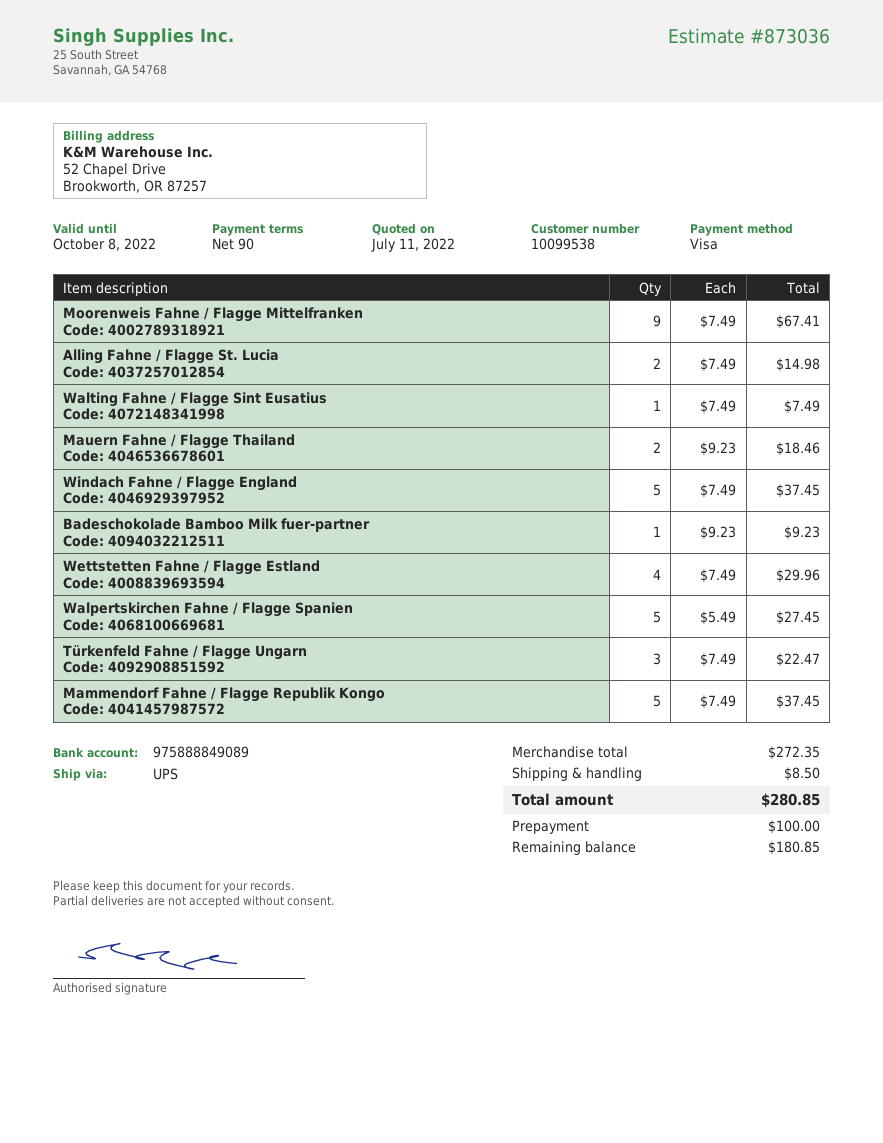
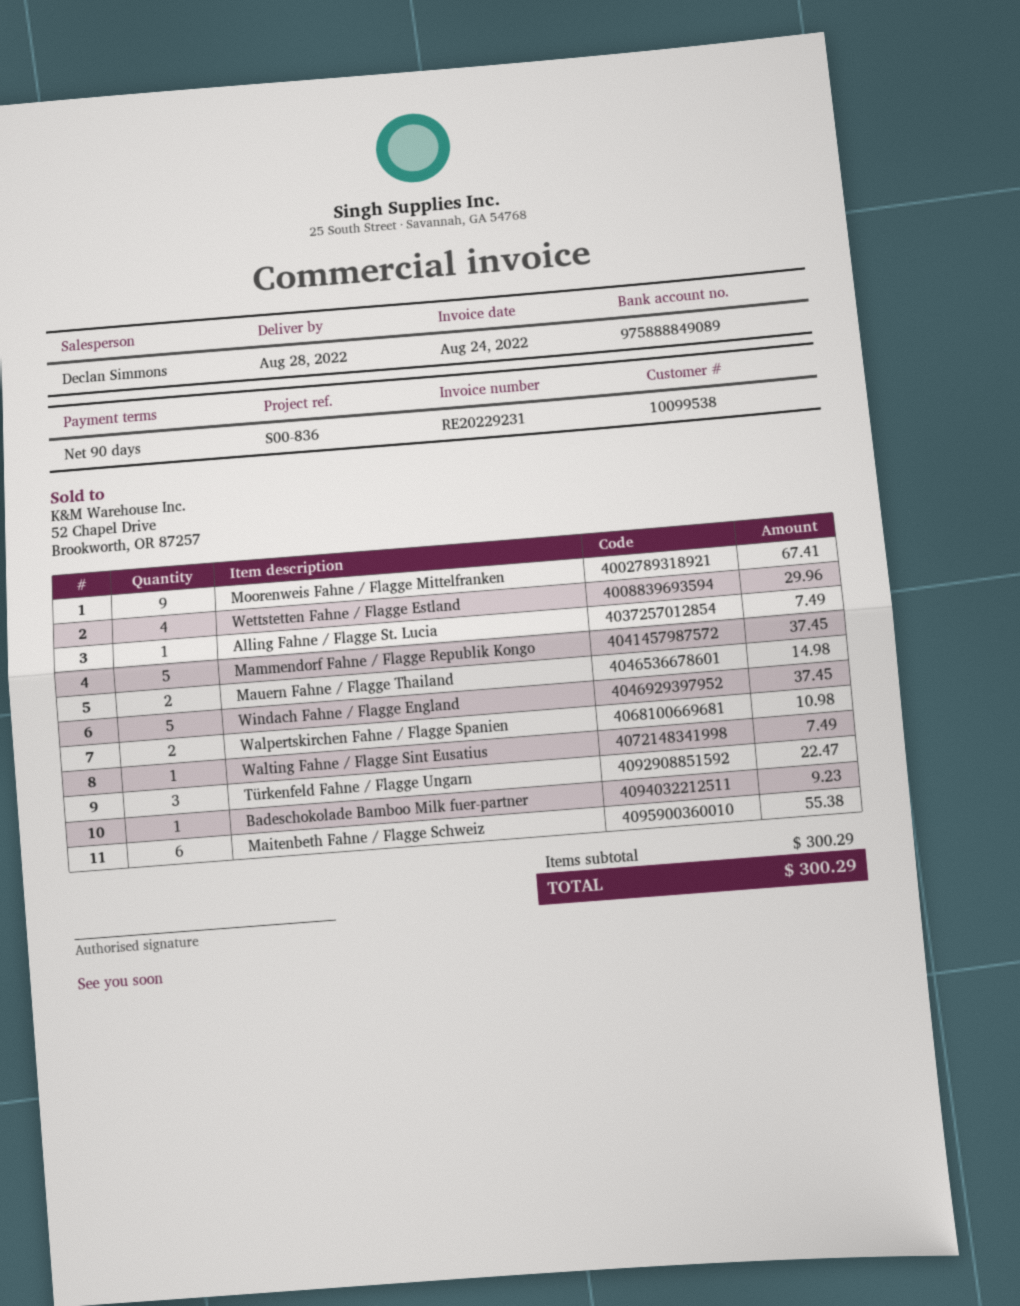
Alling Fahne / Flagge St. Lucia: 2 for 14.98 -> 1 for 7.49
Mauern Fahne / Flagge Thailand: 2 for 18.46 -> 2 for 14.98
Walpertskirchen Fahne / Flagge Spanien: 5 for 27.45 -> 2 for 10.98
Maitenbeth Fahne / Flagge Schweiz: none -> 6 for 55.38
subtotal: 272.35 -> 300.29
shipping: 8.50 -> none
total: 280.85 -> 300.29

